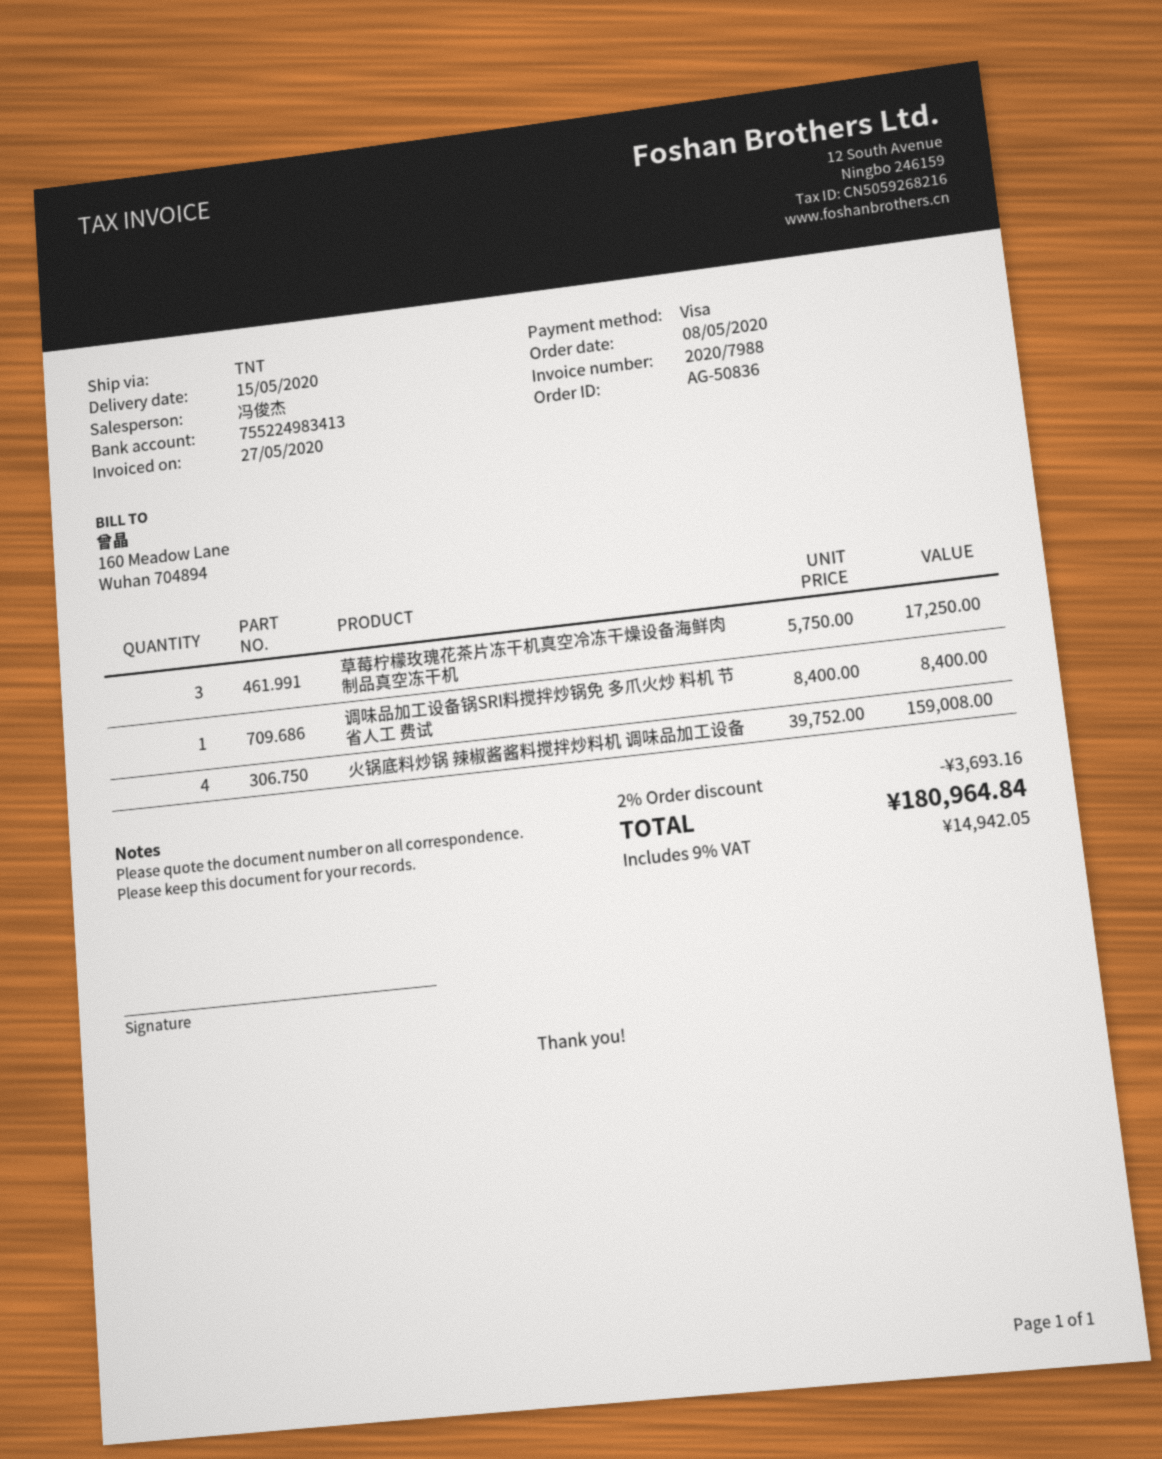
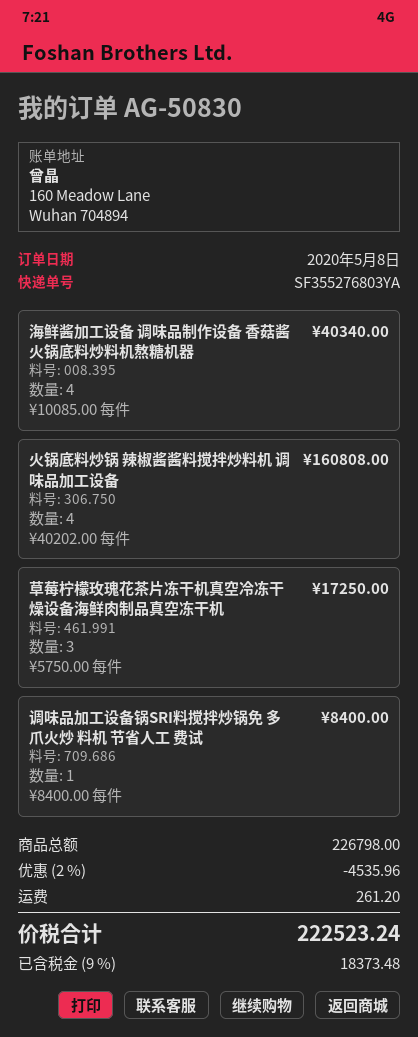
order number: AG-50836 -> AG-50830
火锅底料炒锅 辣椒酱酱料搅拌炒料机 调味品加工设备: 4 x 39752.00 = 159008.00 -> 4 x 40202.00 = 160808.00
海鲜酱加工设备 调味品制作设备 香菇酱火锅底料炒料机熬糖机器: none -> 4 x 10085.00 = 40340.00
discount: 2% = 3693.16 -> 2% = 4535.96
shipping: none -> 261.20
tax: 9% = 14942.05 -> 9% = 18373.48
total: 180964.84 -> 222523.24

